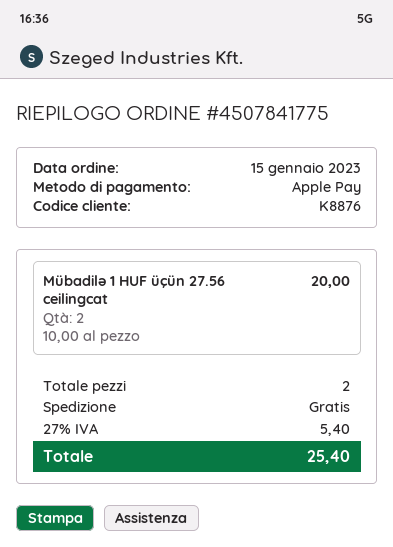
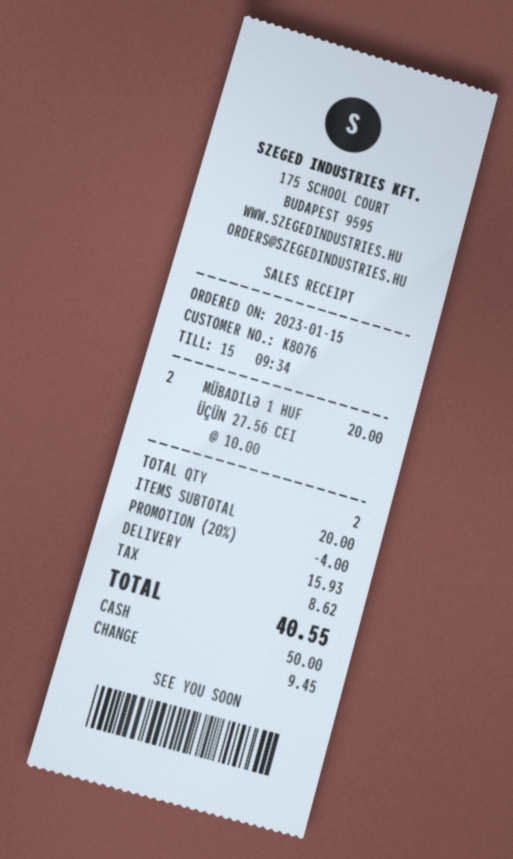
customer number: K8876 -> K8076
payment method: Apple Pay -> cash
discount: none -> 20% = 4.00
shipping: 0.00 -> 15.93
tax: 5.40 -> 8.62
total: 25.40 -> 40.55

